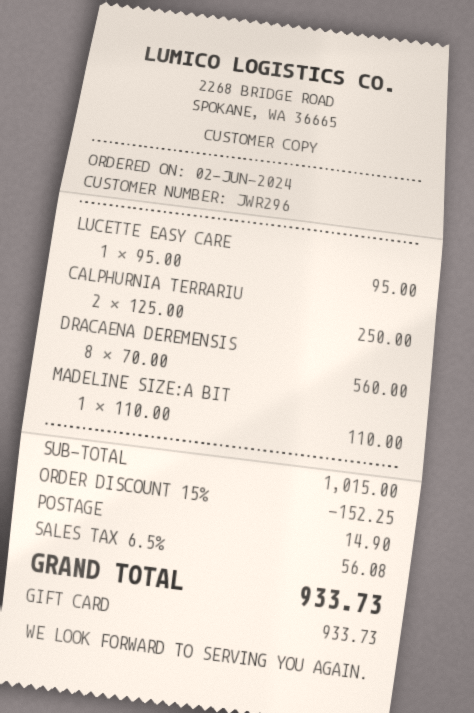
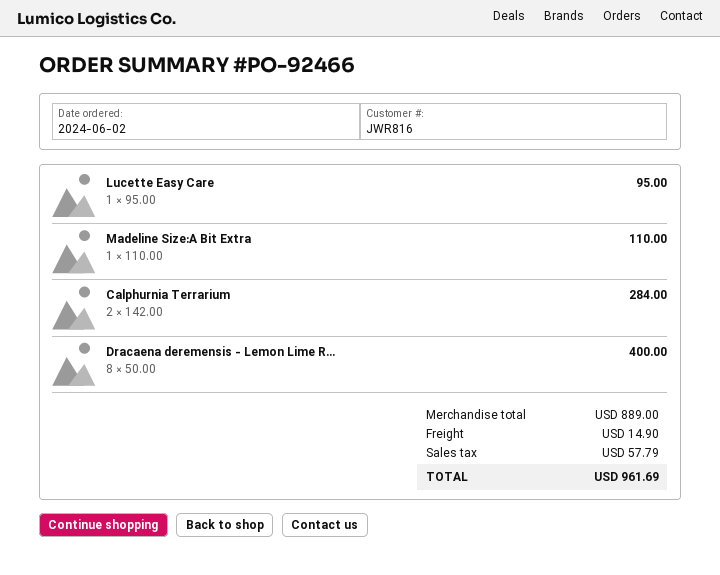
customer number: JWR296 -> JWR816
CALPHURNIA TERRARIU: 2 x 125.00 = 250.00 -> 2 x 142.00 = 284.00
DRACAENA DEREMENSIS: 8 x 70.00 = 560.00 -> 8 x 50.00 = 400.00
subtotal: 1015.00 -> 889.00
discount: 15% = 152.25 -> none
tax: 56.08 -> 57.79
total: 933.73 -> 961.69

